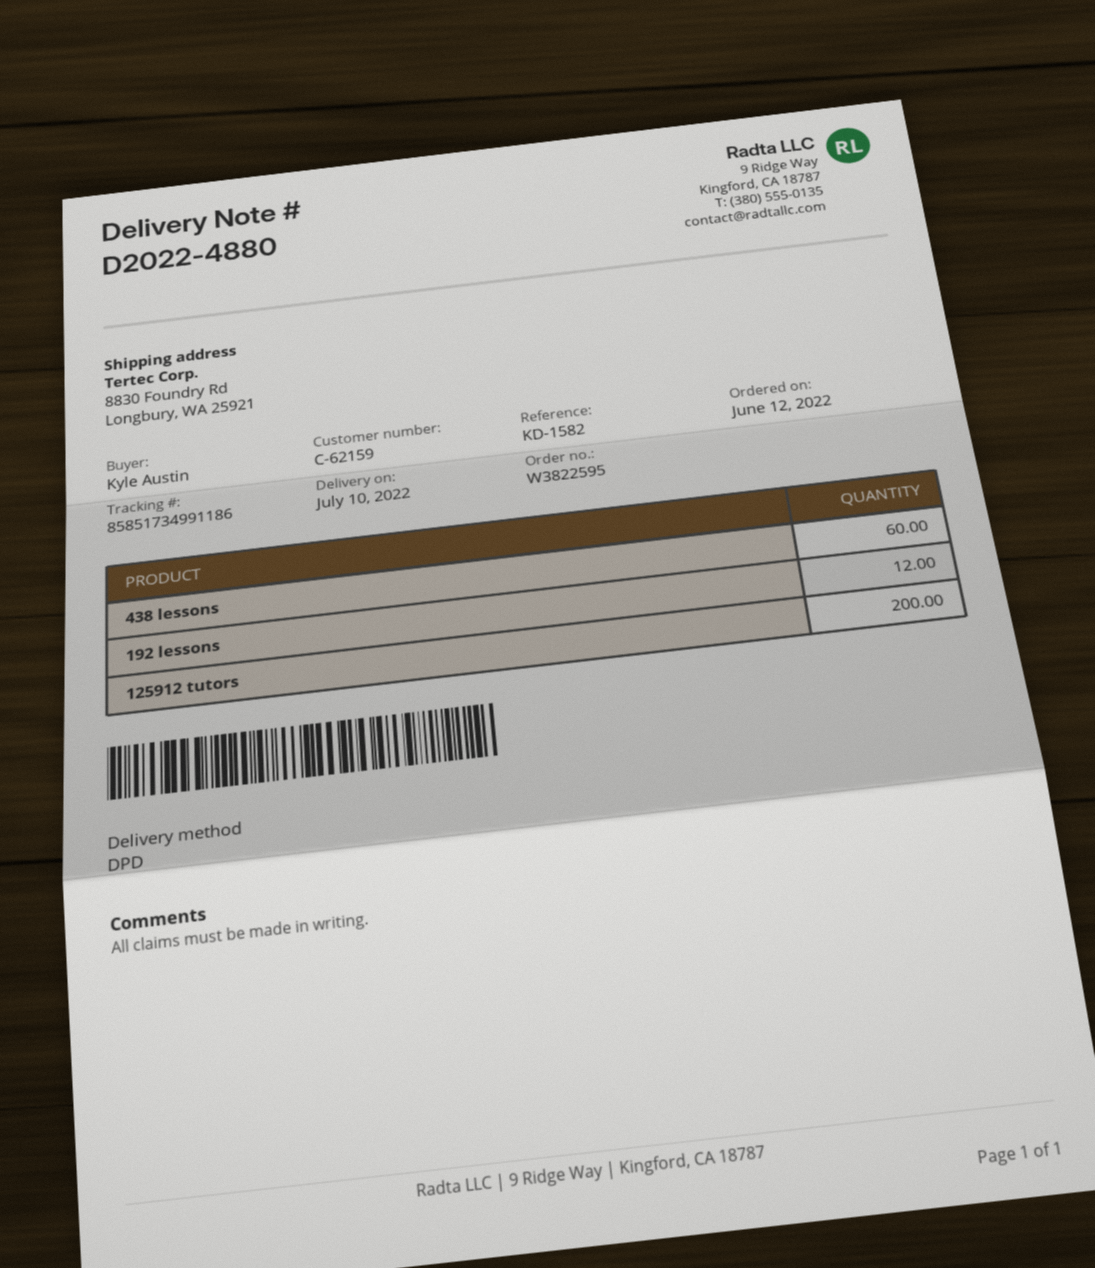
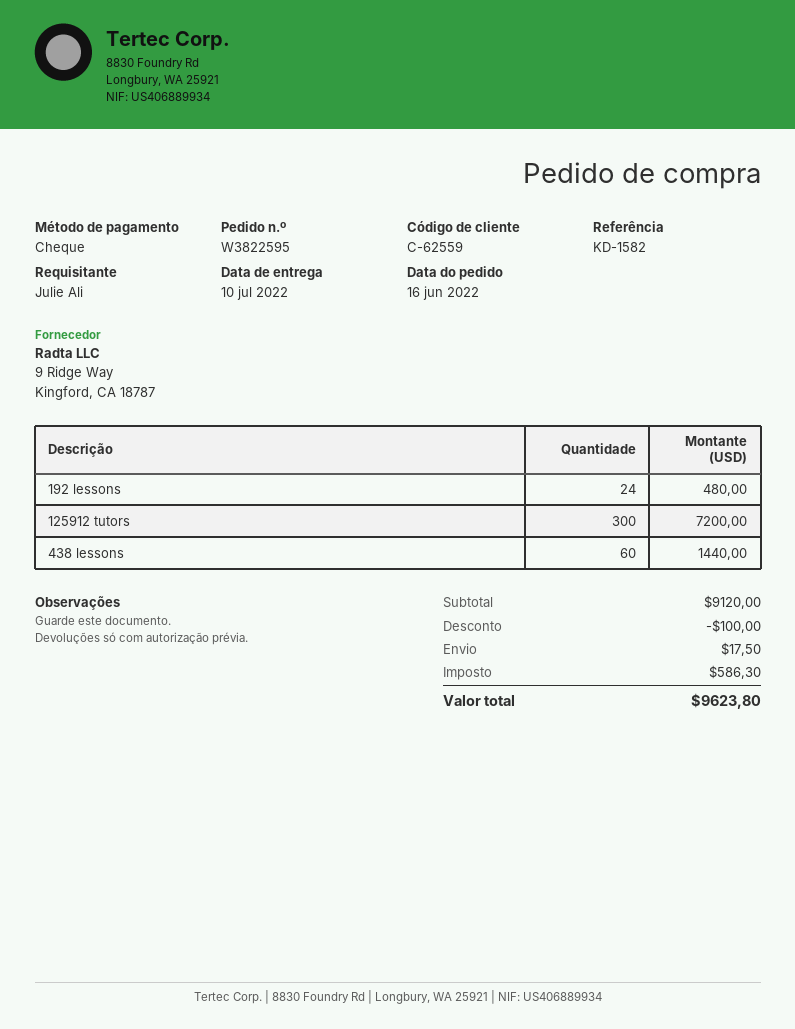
order date: 2022-06-12 -> 2022-06-16
customer number: C-62159 -> C-62559
ordered by: Kyle Austin -> Julie Ali
192 lessons: 12 -> 24
125912 tutors: 200 -> 300

